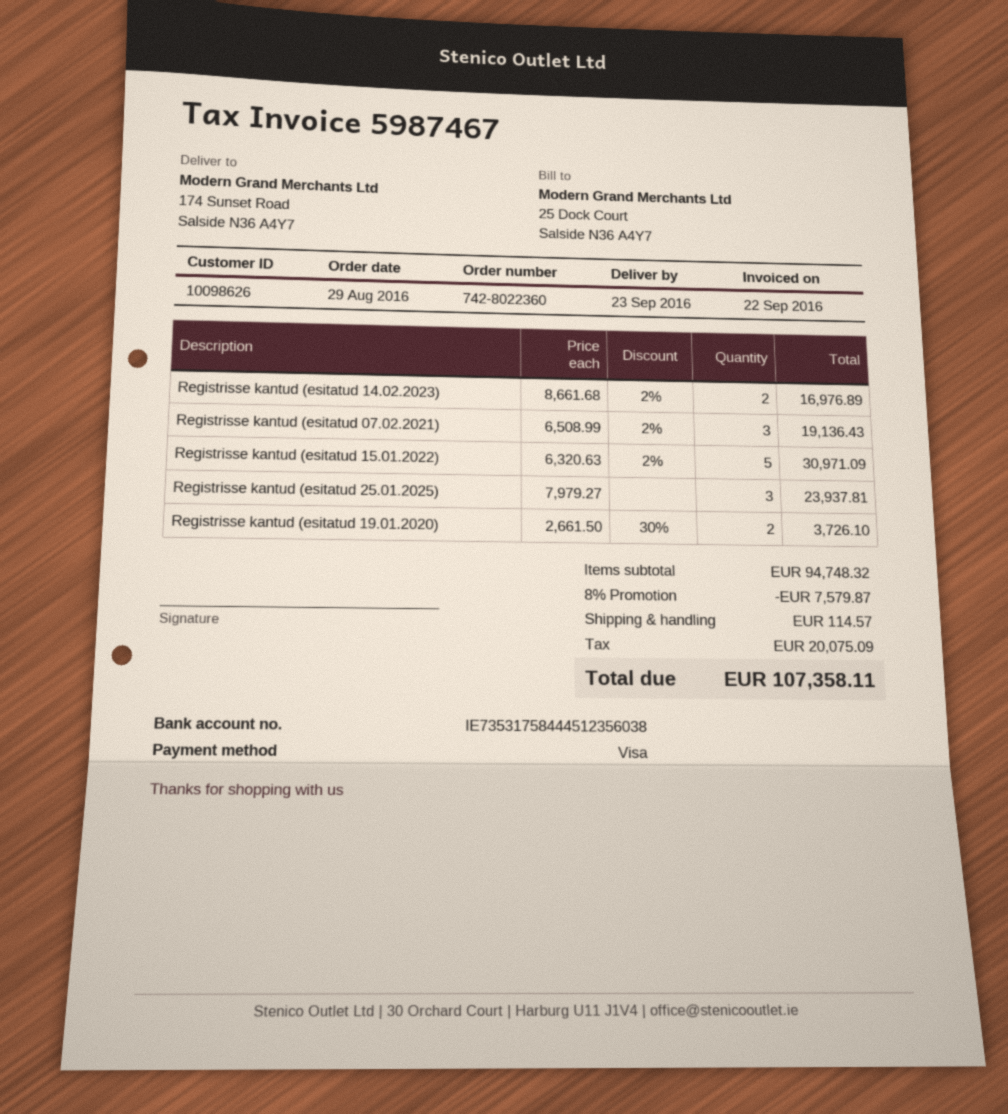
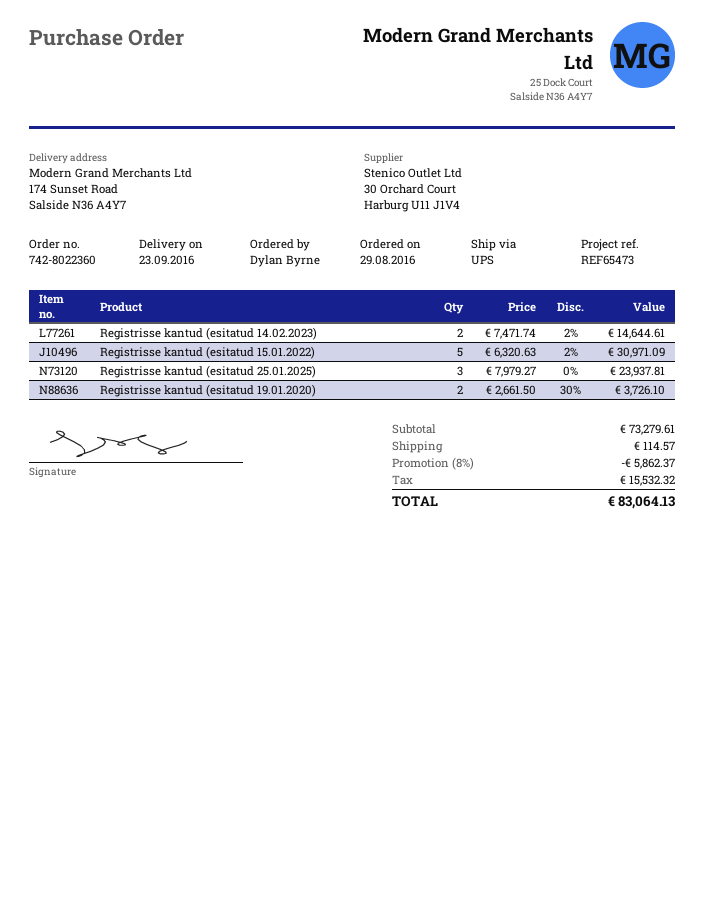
Registrisse kantud (esitatud 14.02.2023): 2 x 8661.68 - 2% = 16976.89 -> 2 x 7471.74 - 2% = 14644.61
Registrisse kantud (esitatud 07.02.2021): 3 x 6508.99 - 2% = 19136.43 -> none
subtotal: 94748.32 -> 73279.61
discount: 8% = 7579.87 -> 8% = 5862.37
tax: 20075.09 -> 15532.32
total: 107358.11 -> 83064.13

